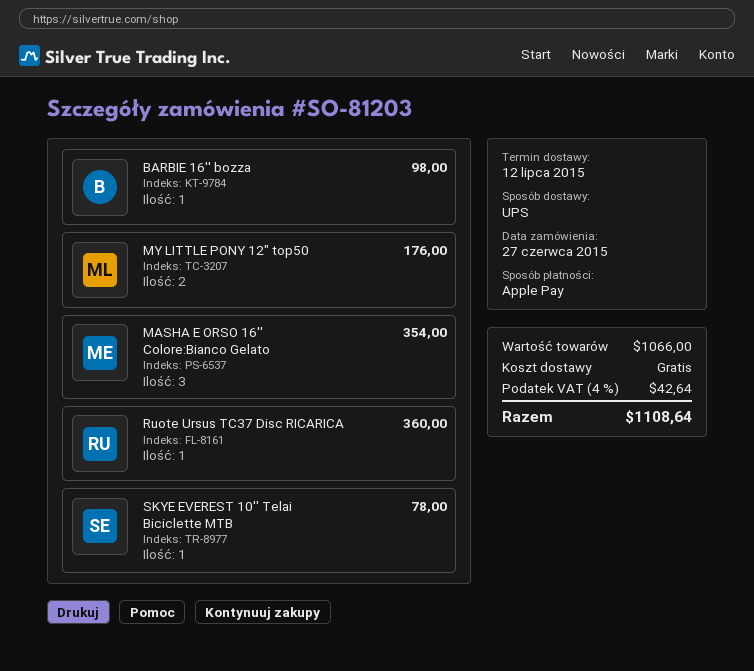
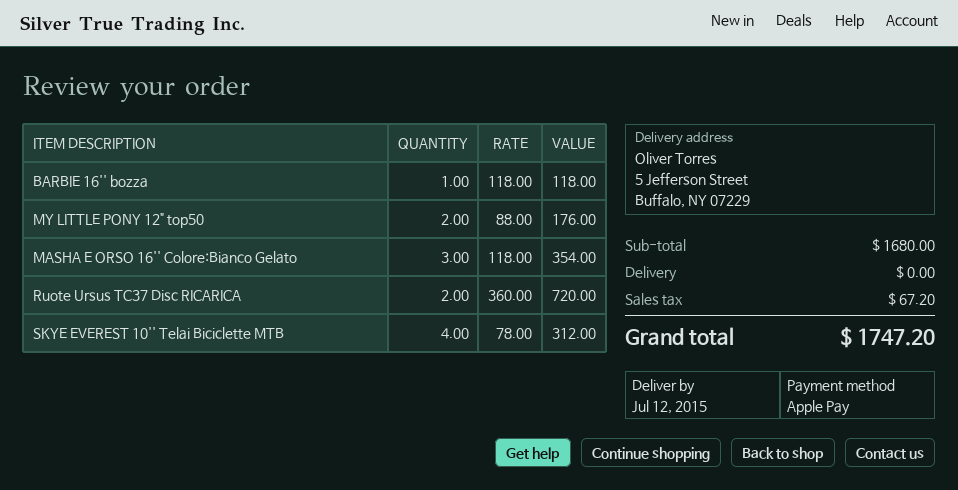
BARBIE 16'' bozza: 1 for 98.00 -> 1 for 118.00
Ruote Ursus TC37 Disc RICARICA: 1 for 360.00 -> 2 for 720.00
SKYE EVEREST 10'' Telai Biciclette MTB: 1 for 78.00 -> 4 for 312.00
subtotal: 1066.00 -> 1680.00
tax: 42.64 -> 67.20
total: 1108.64 -> 1747.20

